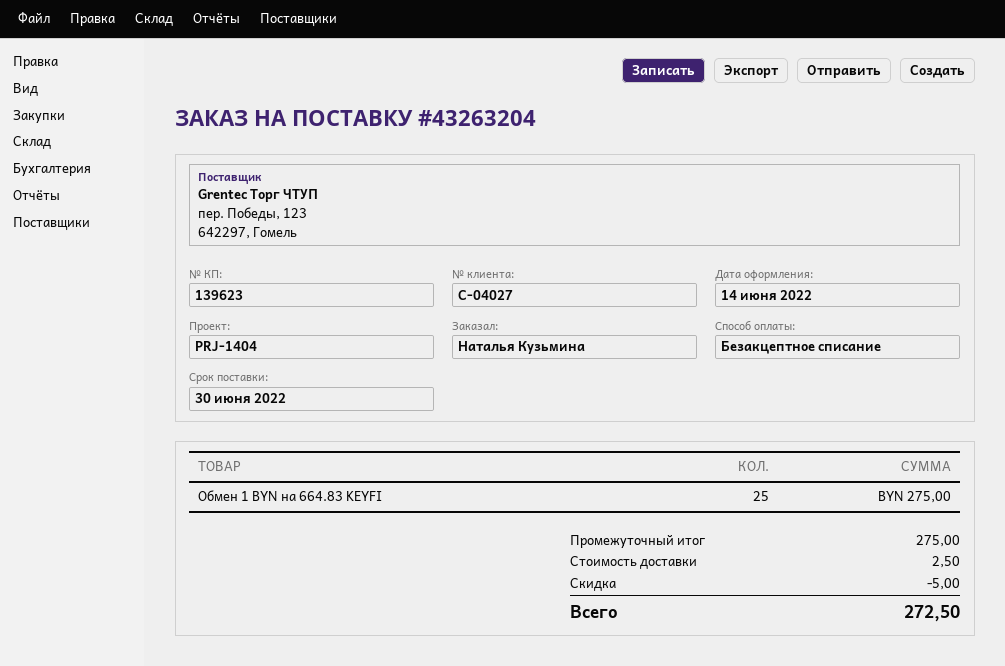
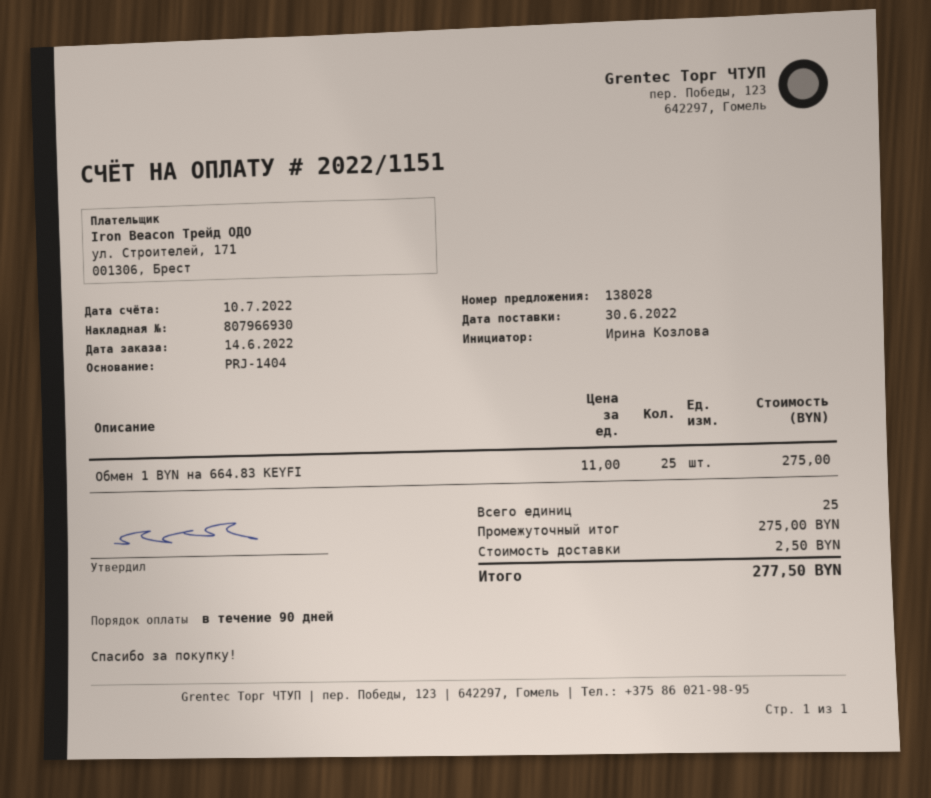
quote number: 139623 -> 138028
ordered by: Наталья Кузьмина -> Ирина Козлова
discount: 5.00 -> none
total: 272.50 -> 277.50

